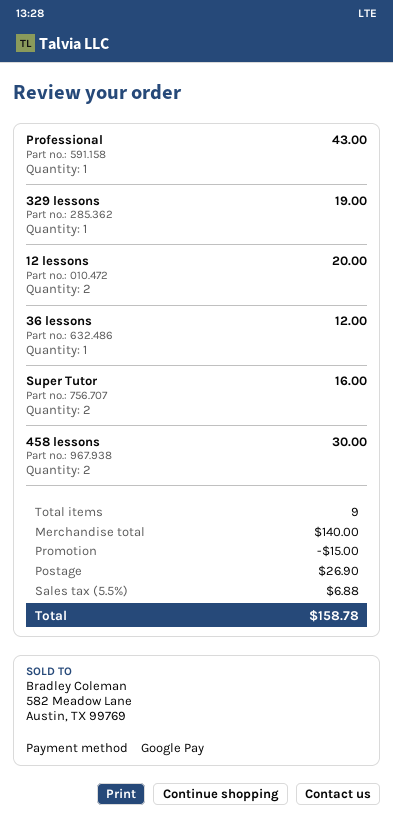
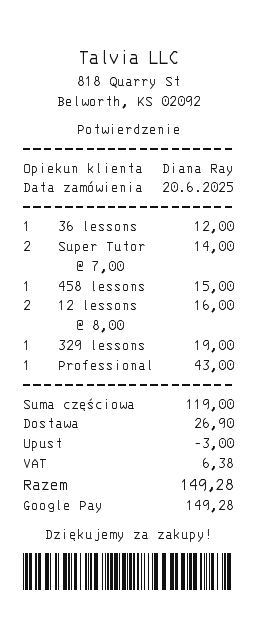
12 lessons: 2 for 20.00 -> 2 for 16.00
Super Tutor: 2 for 16.00 -> 2 for 14.00
458 lessons: 2 for 30.00 -> 1 for 15.00
subtotal: 140.00 -> 119.00
discount: 15.00 -> 3.00
tax: 6.88 -> 6.38
total: 158.78 -> 149.28

